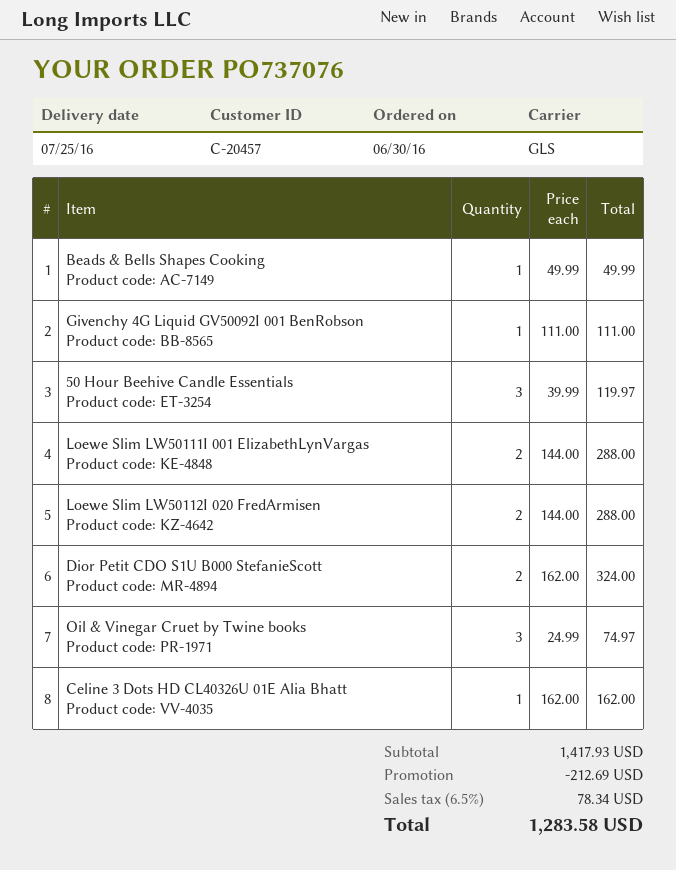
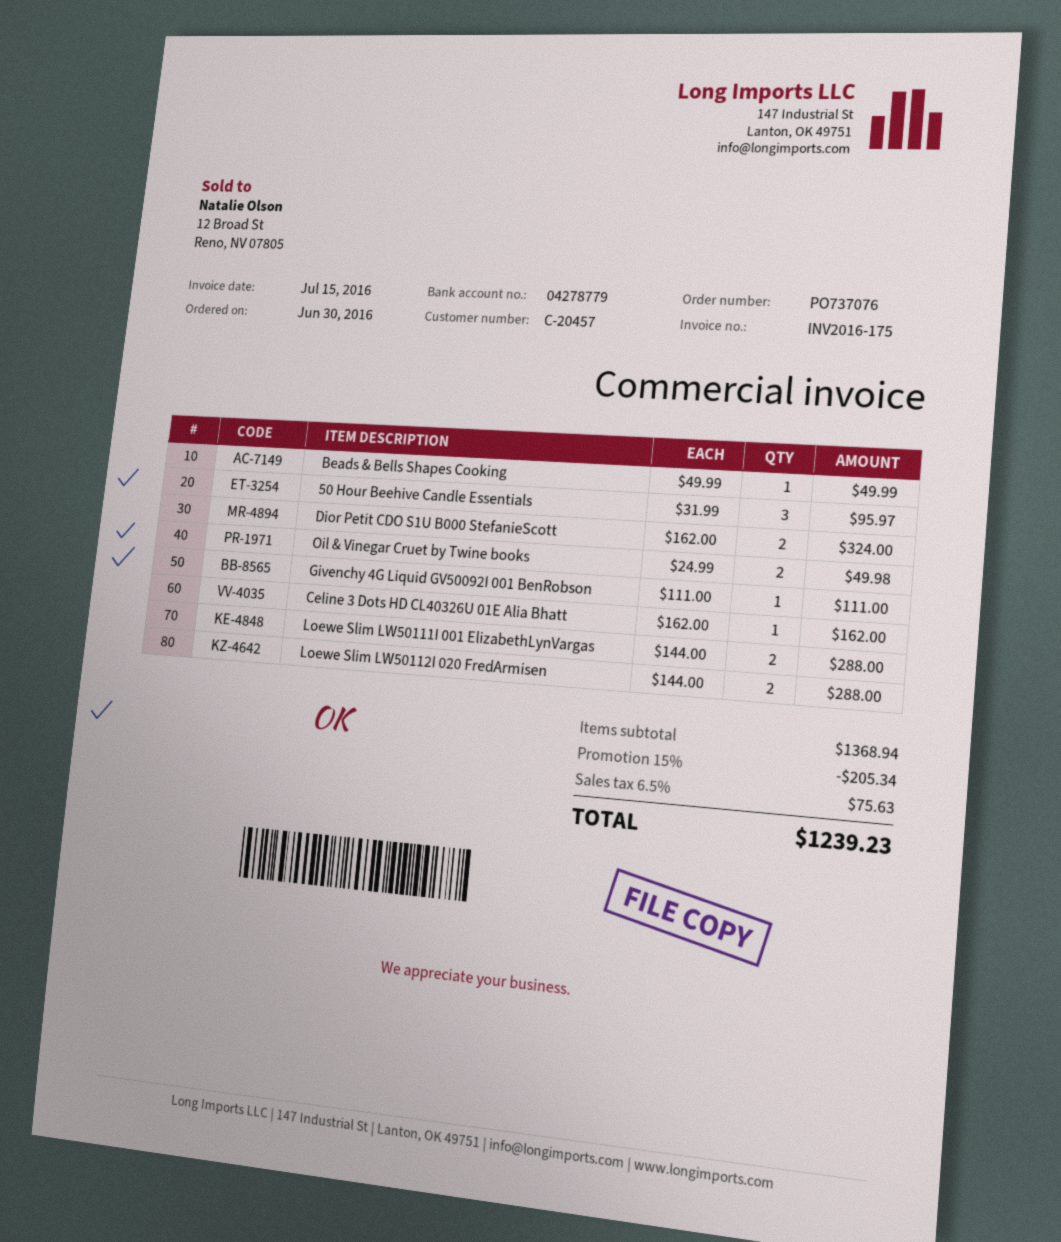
50 Hour Beehive Candle Essentials: 3 x 39.99 = 119.97 -> 3 x 31.99 = 95.97
Oil & Vinegar Cruet by Twine books: 3 x 24.99 = 74.97 -> 2 x 24.99 = 49.98
subtotal: 1417.93 -> 1368.94
discount: 212.69 -> 205.34
tax: 6.5% = 78.34 -> 6.5% = 75.63
total: 1283.58 -> 1239.23

